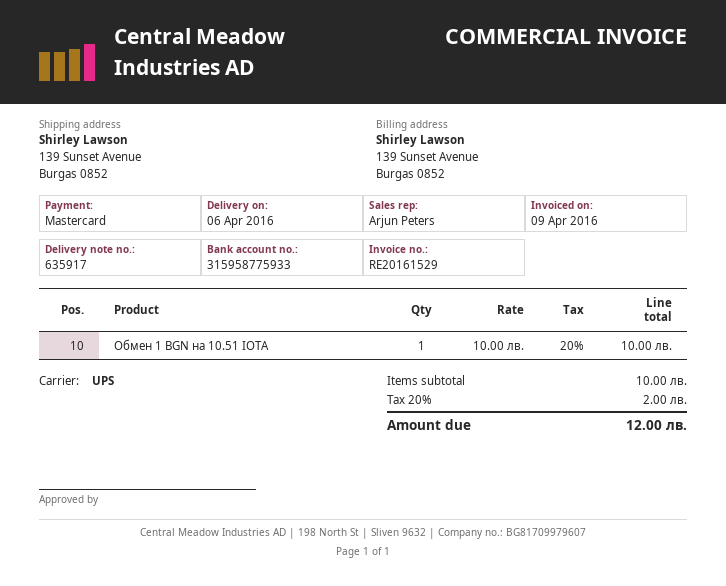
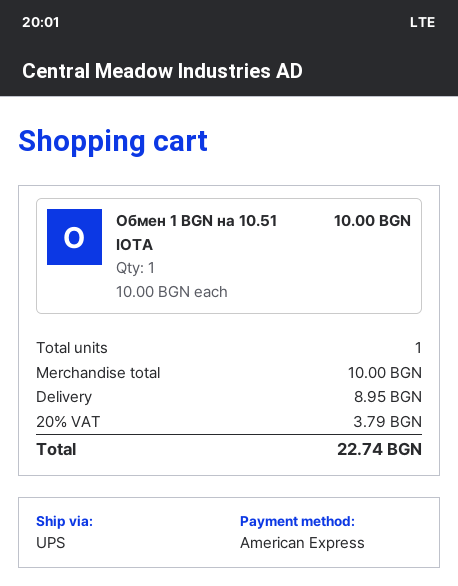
payment method: Mastercard -> American Express
shipping: none -> 8.95
tax: 20% = 2.00 -> 20% = 3.79
total: 12.00 -> 22.74

